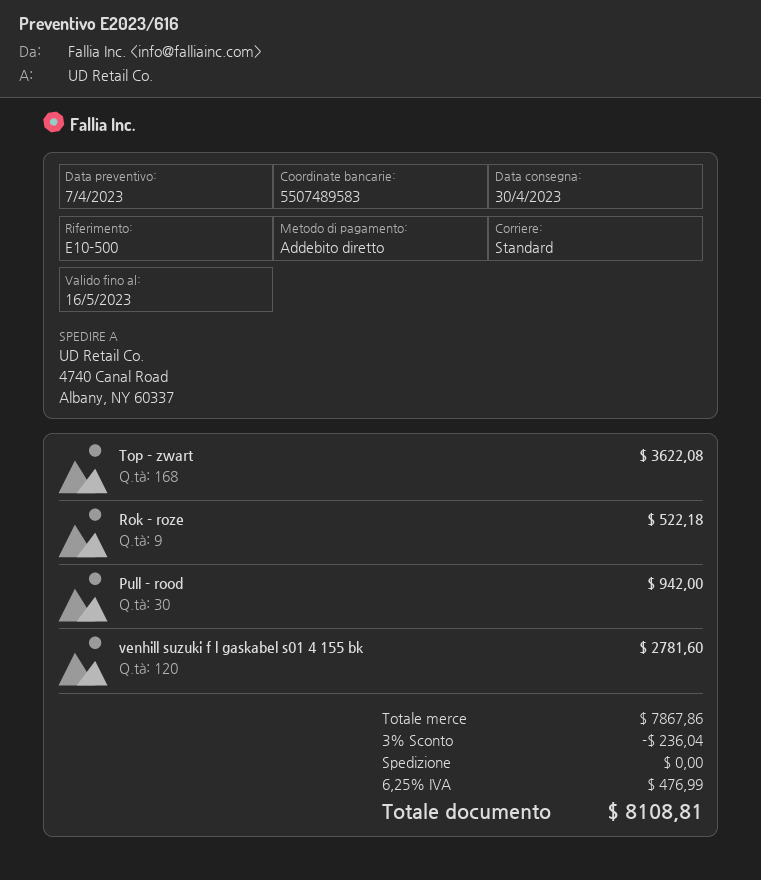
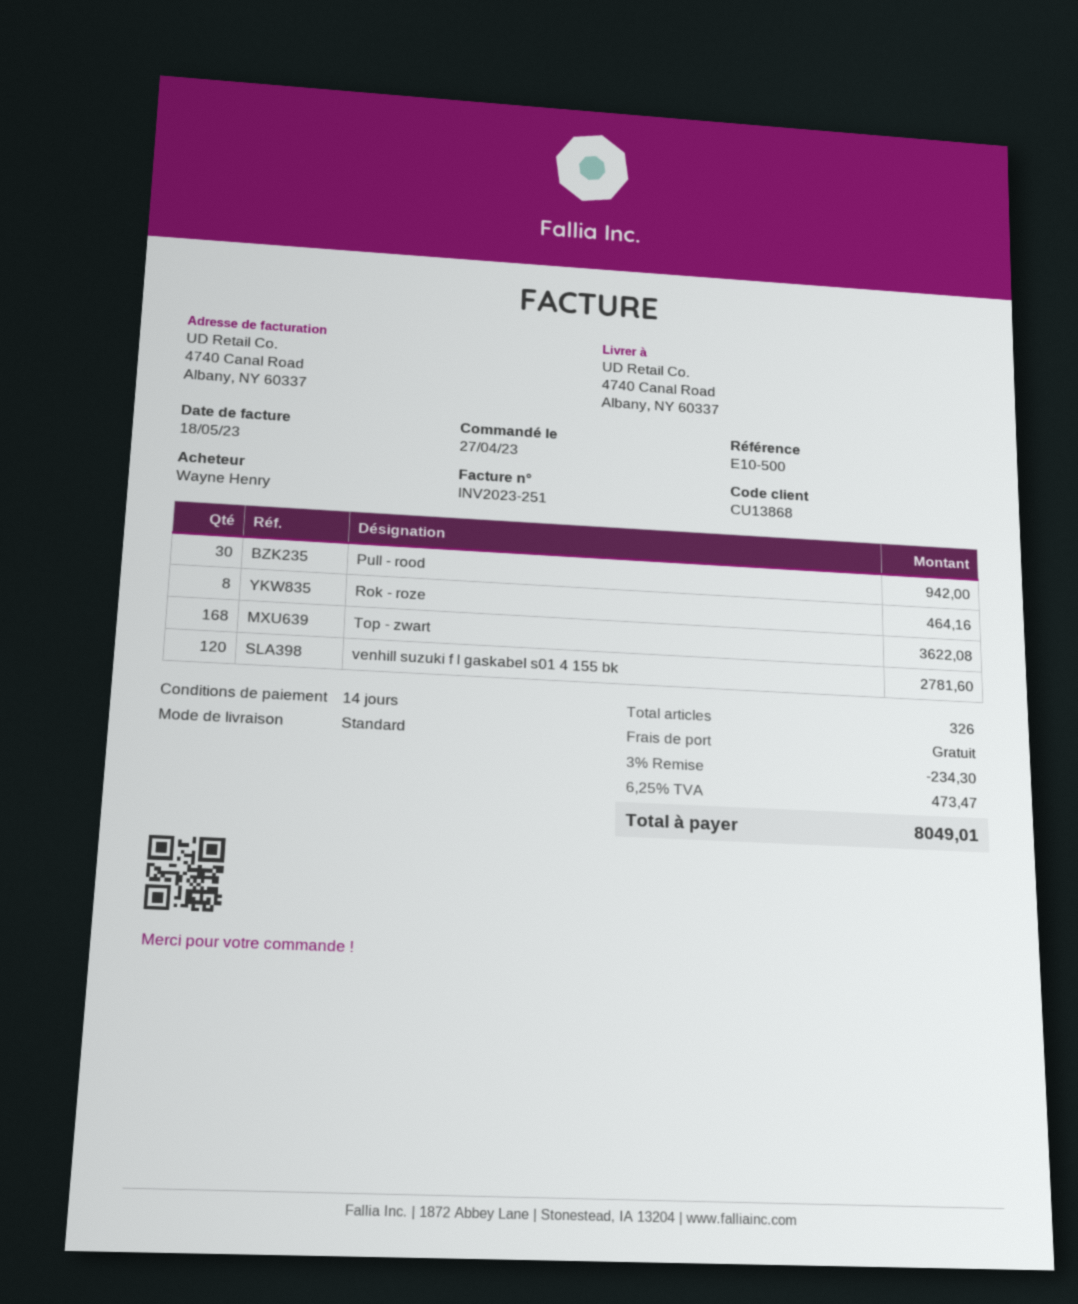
Rok - roze: 9 for 522.18 -> 8 for 464.16
discount: 3% = 236.04 -> 3% = 234.30
tax: 6.25% = 476.99 -> 6.25% = 473.47
total: 8108.81 -> 8049.01

